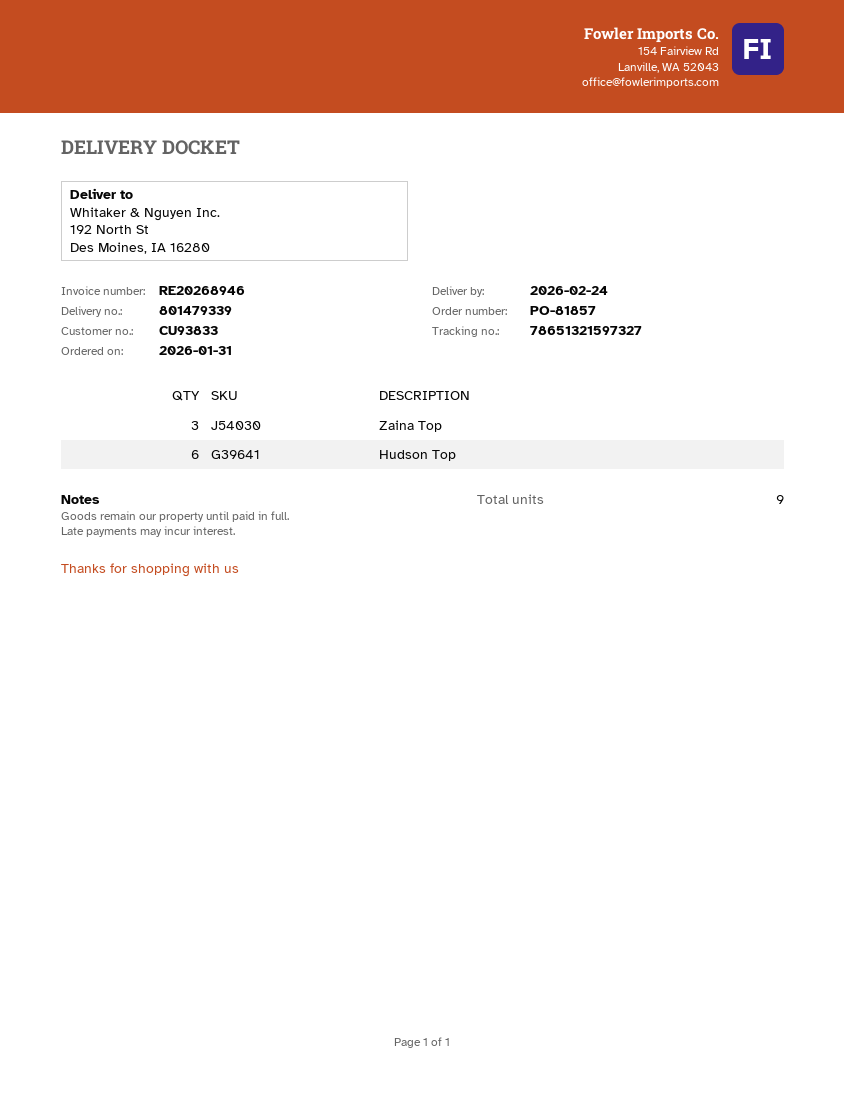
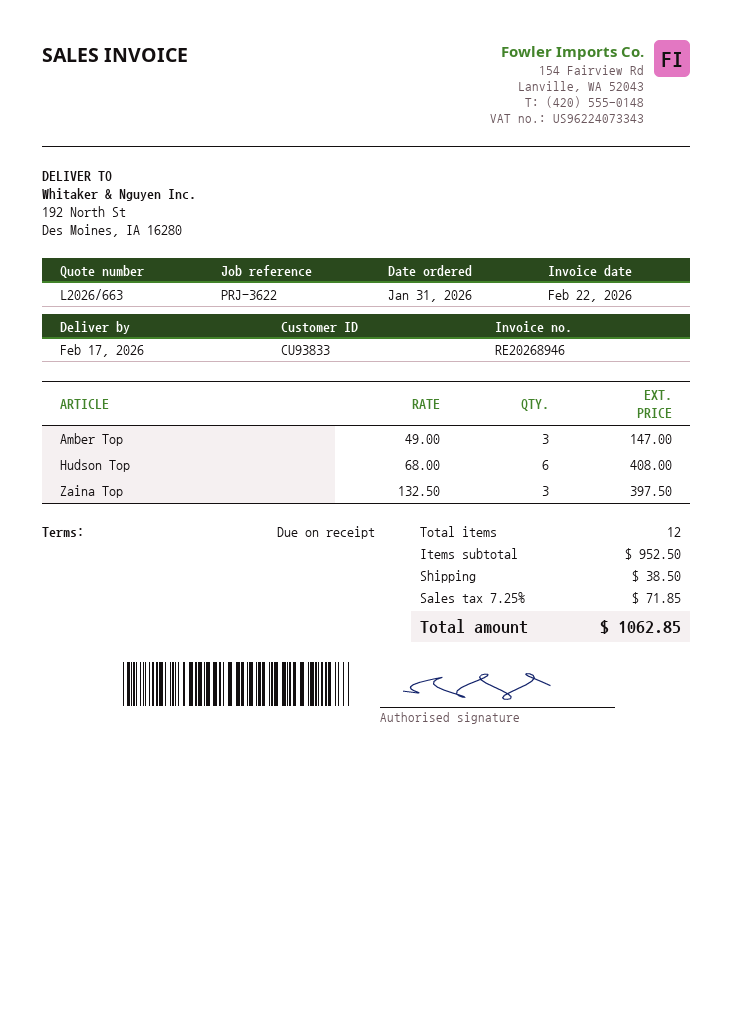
delivery date: 2026-02-24 -> 2026-02-17
Amber Top: none -> 3
total quantity: 9 -> 12

